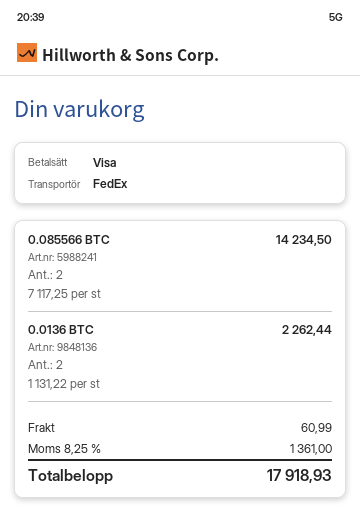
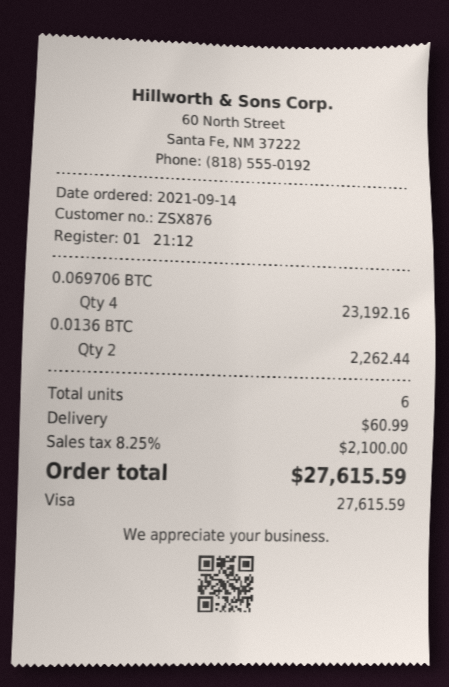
0.085566 BTC: 2 for 14234.50 -> none
0.069706 BTC: none -> 4 for 23192.16
tax: 8.25% = 1361.00 -> 8.25% = 2100.00
total: 17918.93 -> 27615.59

